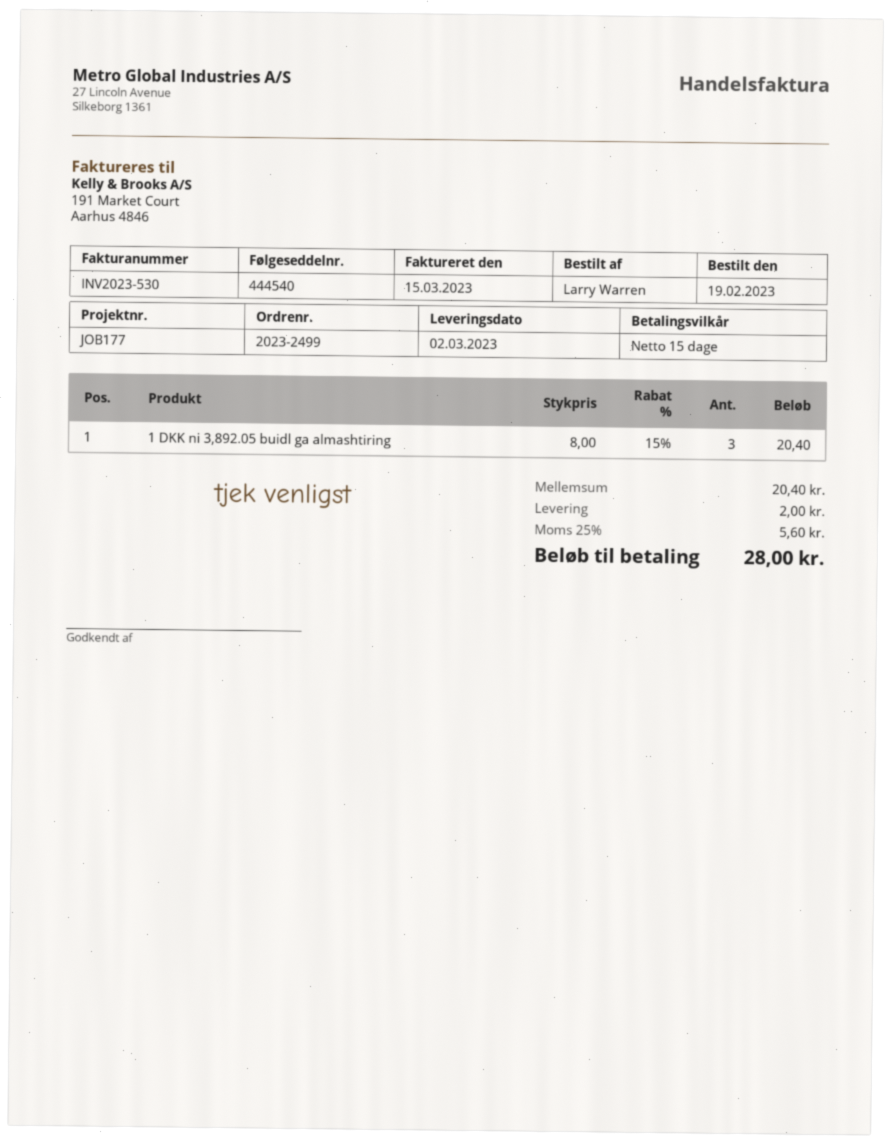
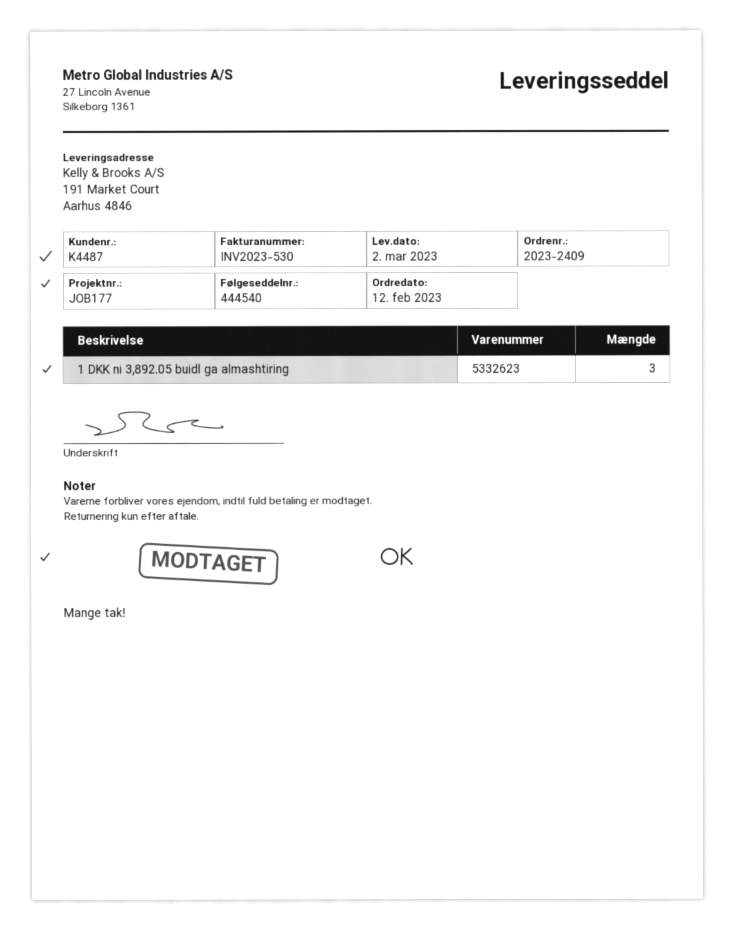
order number: 2023-2499 -> 2023-2409
order date: 2023-02-19 -> 2023-02-12

